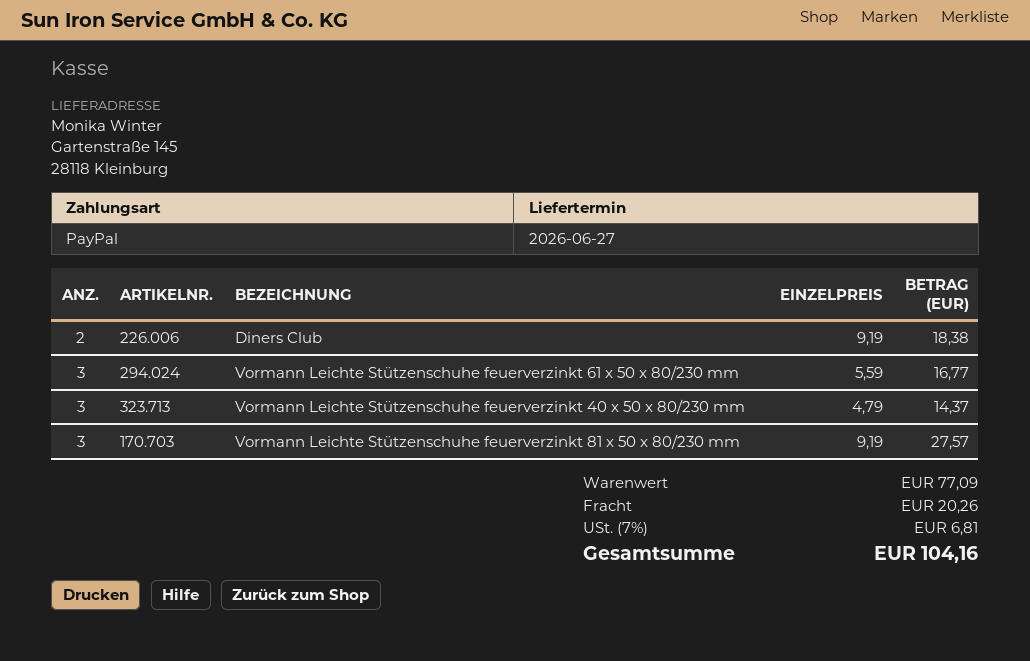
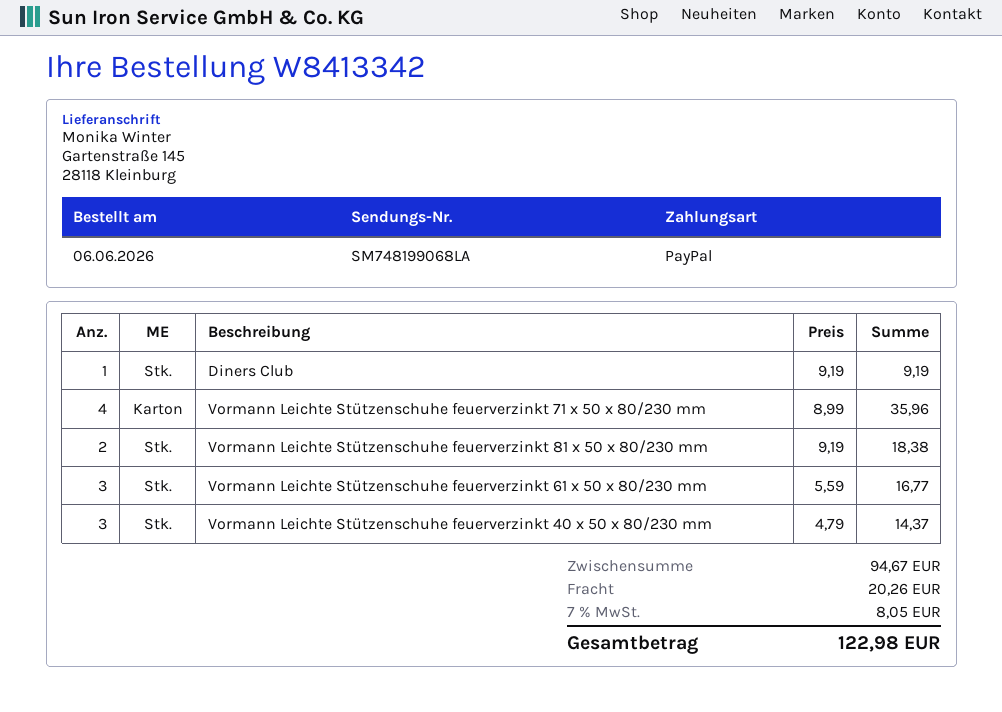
Diners Club: 2 x 9.19 = 18.38 -> 1 x 9.19 = 9.19
Vormann Leichte Stützenschuhe feuerverzinkt 81 x 50 x 80/230 mm: 3 x 9.19 = 27.57 -> 2 x 9.19 = 18.38
Vormann Leichte Stützenschuhe feuerverzinkt 71 x 50 x 80/230 mm: none -> 4 x 8.99 = 35.96
subtotal: 77.09 -> 94.67
tax: 7% = 6.81 -> 7% = 8.05
total: 104.16 -> 122.98

